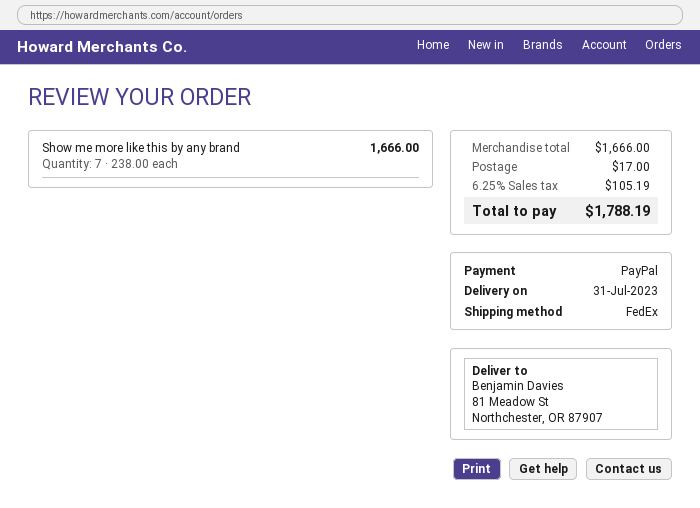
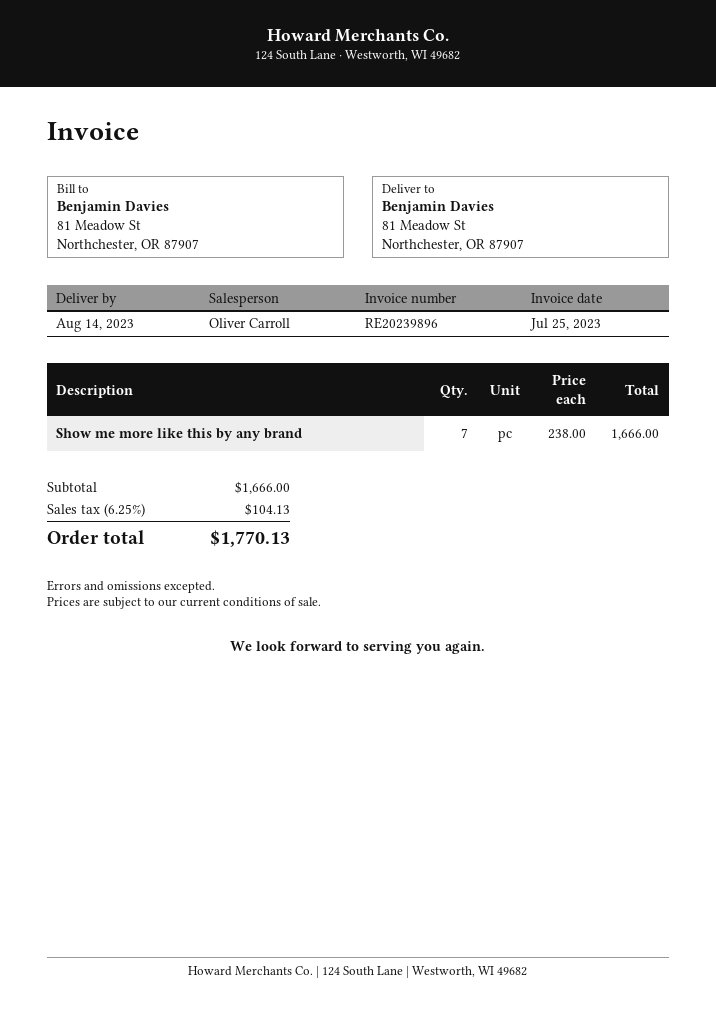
delivery date: 2023-07-31 -> 2023-08-14
shipping: 17.00 -> none
tax: 6.25% = 105.19 -> 6.25% = 104.13
total: 1788.19 -> 1770.13

